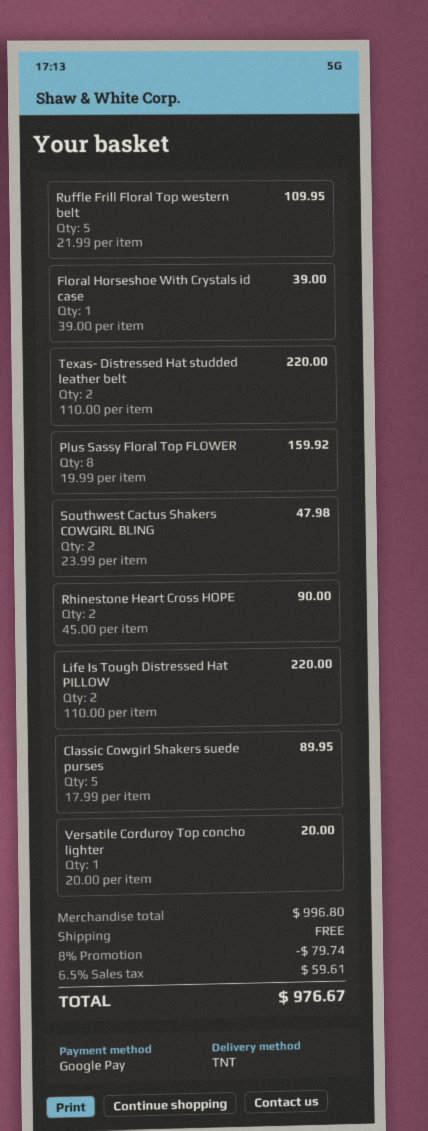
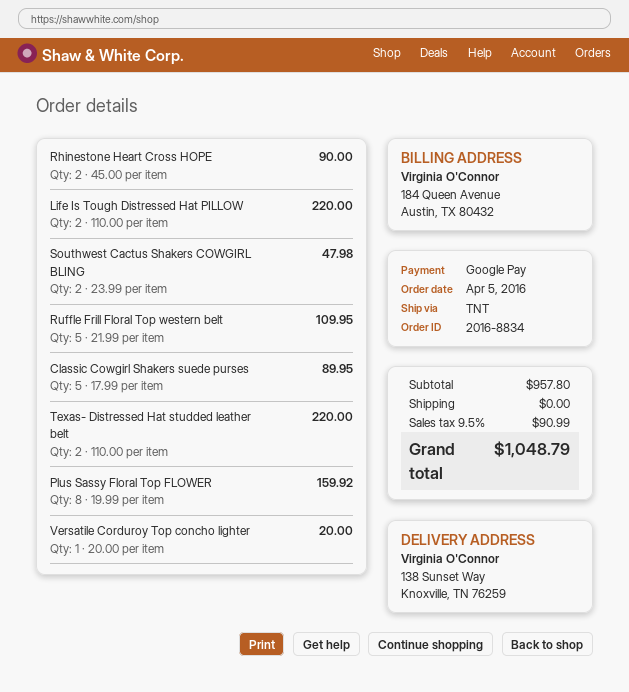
Floral Horseshoe With Crystals id case: 1 x 39.00 = 39.00 -> none
subtotal: 996.80 -> 957.80
discount: 8% = 79.74 -> none
tax: 6.5% = 59.61 -> 9.5% = 90.99
total: 976.67 -> 1048.79

